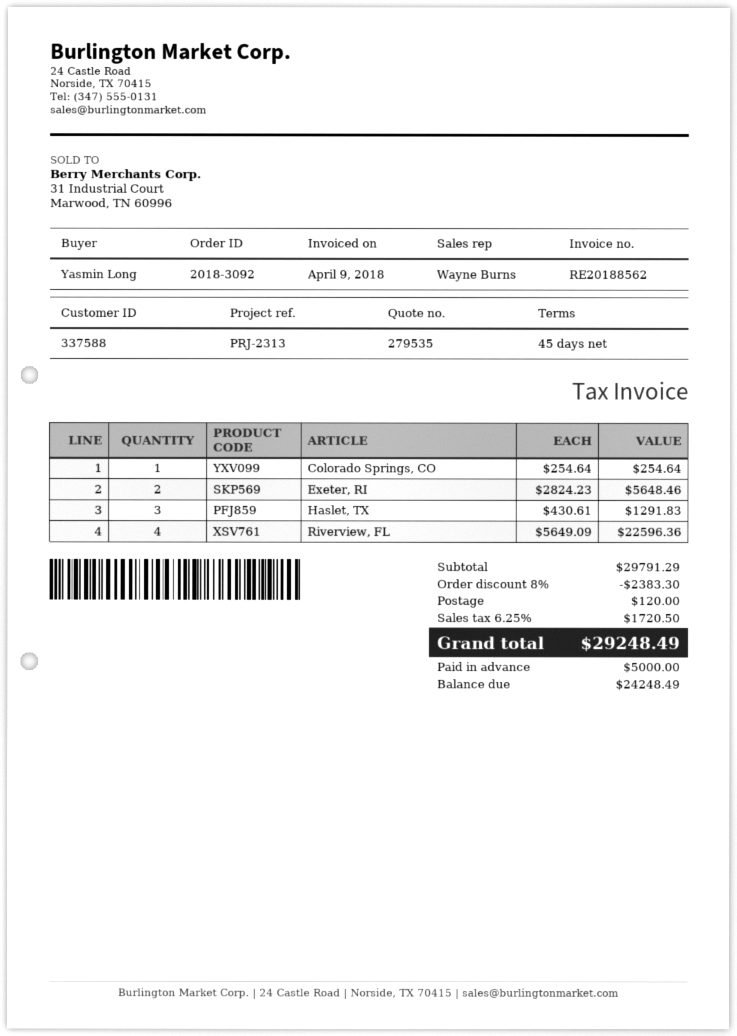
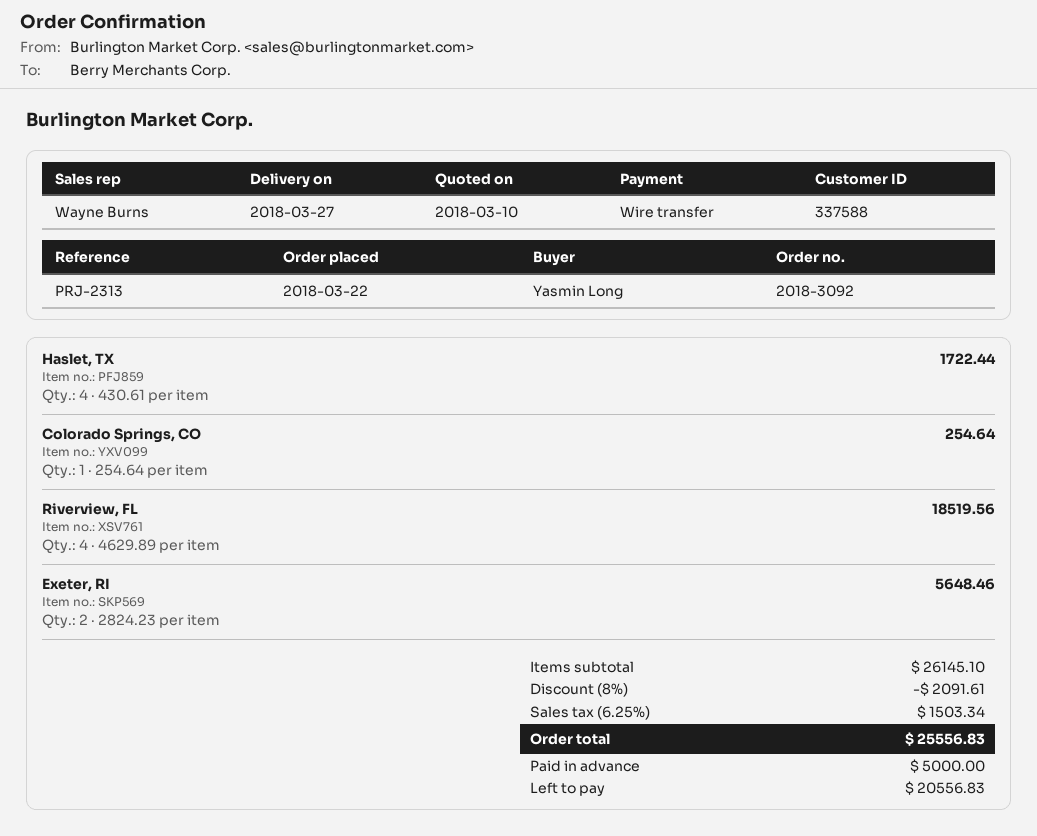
Haslet, TX: 3 x 430.61 = 1291.83 -> 4 x 430.61 = 1722.44
Riverview, FL: 4 x 5649.09 = 22596.36 -> 4 x 4629.89 = 18519.56
subtotal: 29791.29 -> 26145.10
discount: 8% = 2383.30 -> 8% = 2091.61
shipping: 120.00 -> none
tax: 6.25% = 1720.50 -> 6.25% = 1503.34
total: 29248.49 -> 25556.83
balance: 24248.49 -> 20556.83

